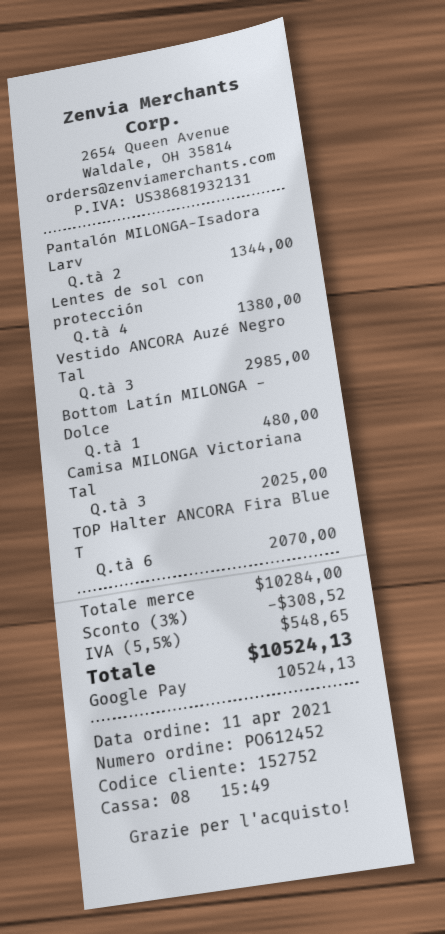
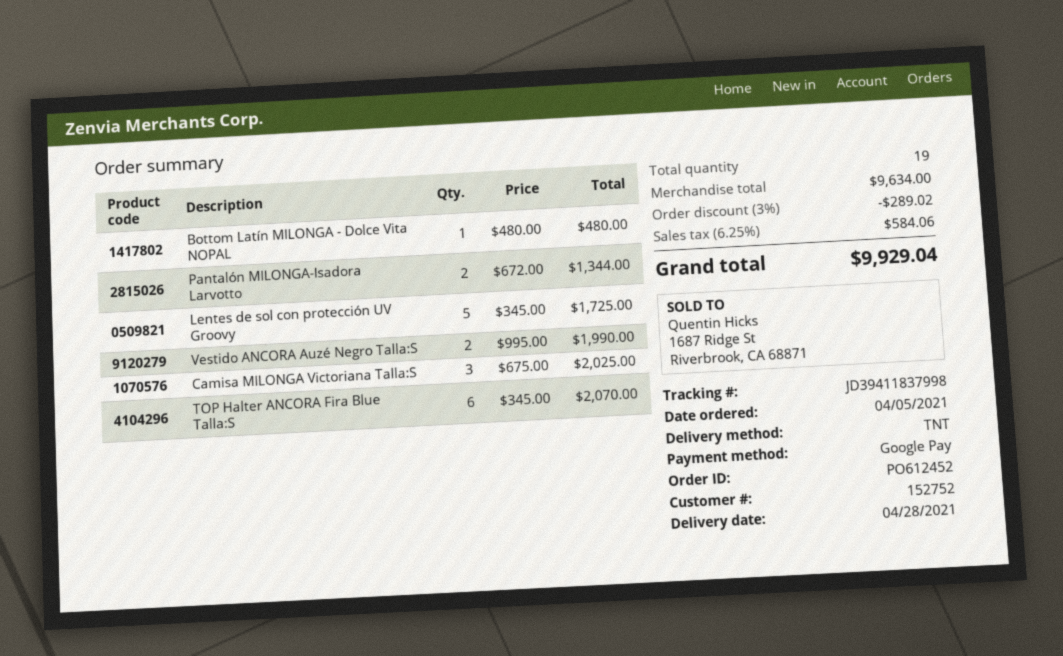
order date: 2021-04-11 -> 2021-04-05
Lentes de sol con protección: 4 for 1380.00 -> 5 for 1725.00
Vestido ANCORA Auzé Negro Tal: 3 for 2985.00 -> 2 for 1990.00
subtotal: 10284.00 -> 9634.00
discount: 3% = 308.52 -> 3% = 289.02
tax: 5.5% = 548.65 -> 6.25% = 584.06
total: 10524.13 -> 9929.04

